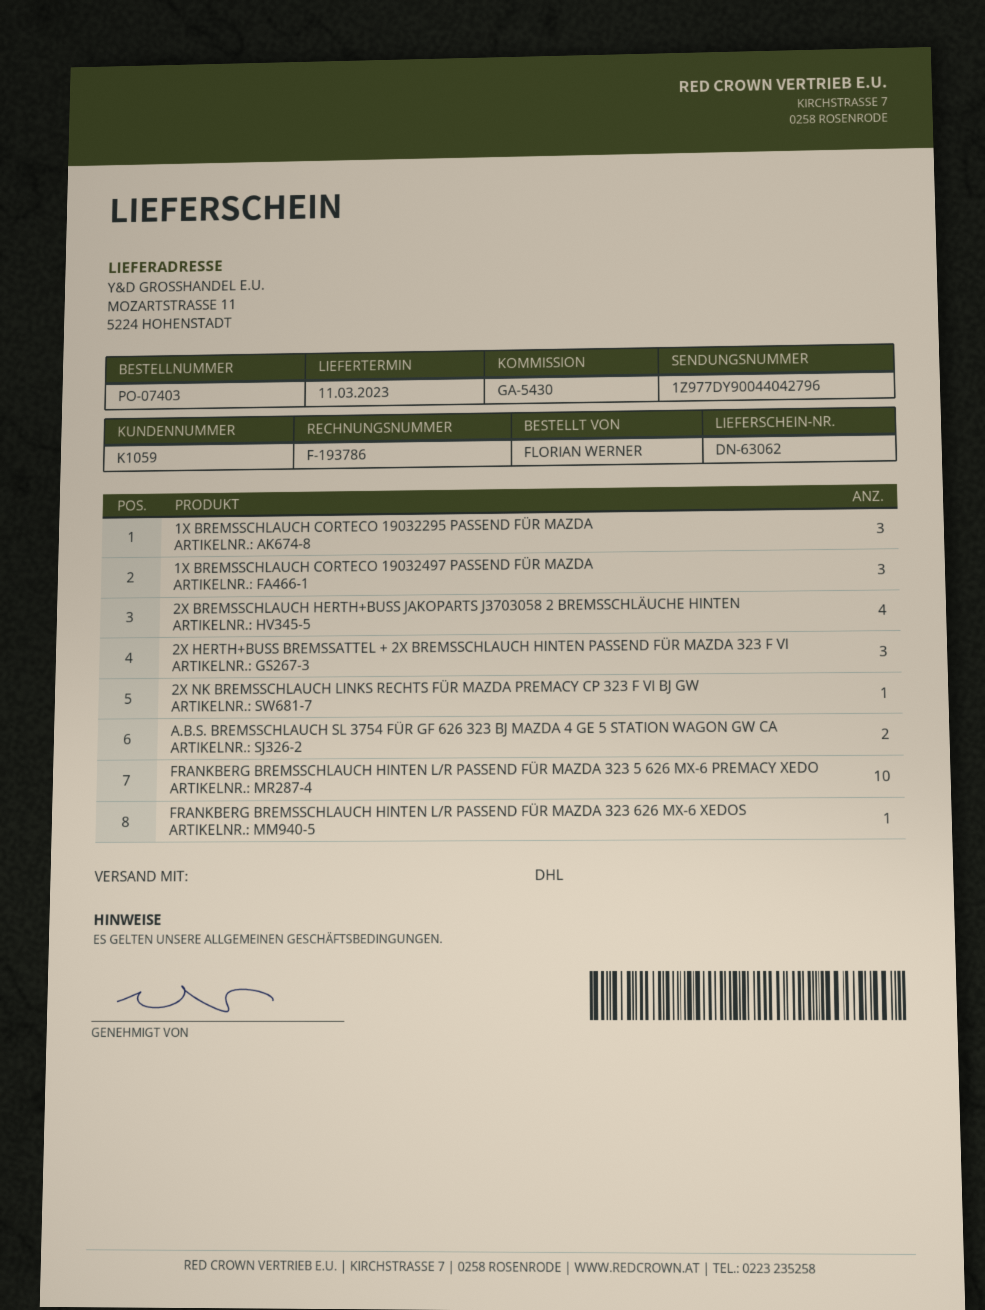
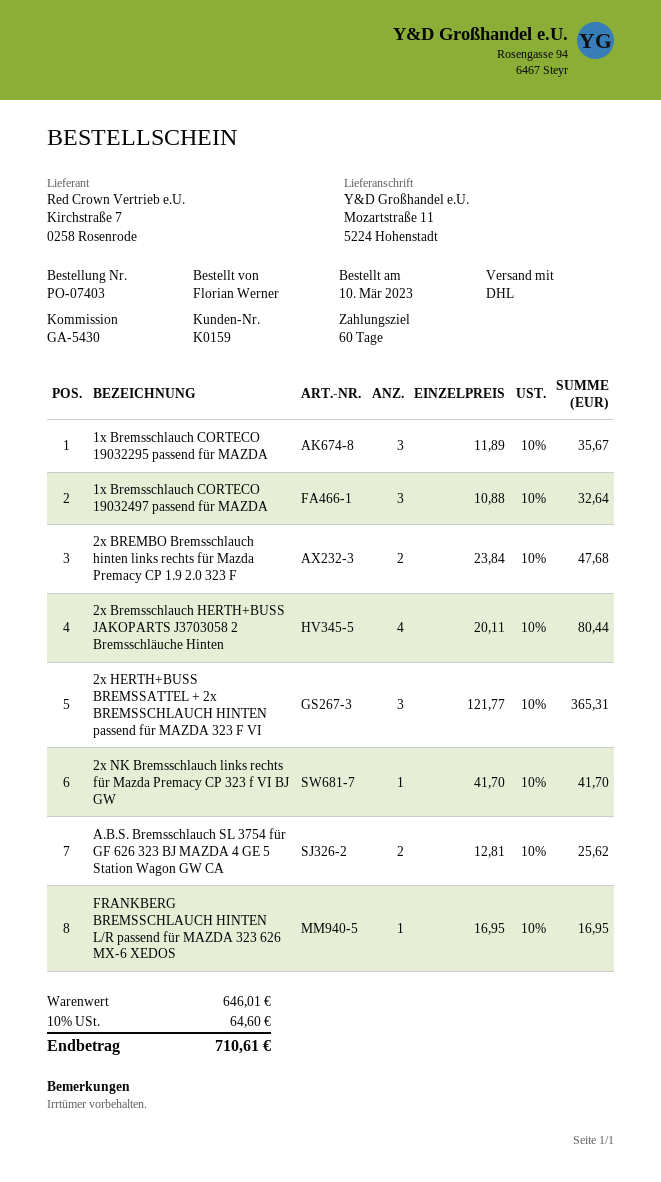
customer number: K1059 -> K0159
FRANKBERG BREMSSCHLAUCH HINTEN L/R PASSEND FÜR MAZDA 323 5 626 MX-6 PREMACY XEDO: 10 -> none
2x BREMBO Bremsschlauch hinten links rechts für Mazda Premacy CP 1.9 2.0 323 F: none -> 2

